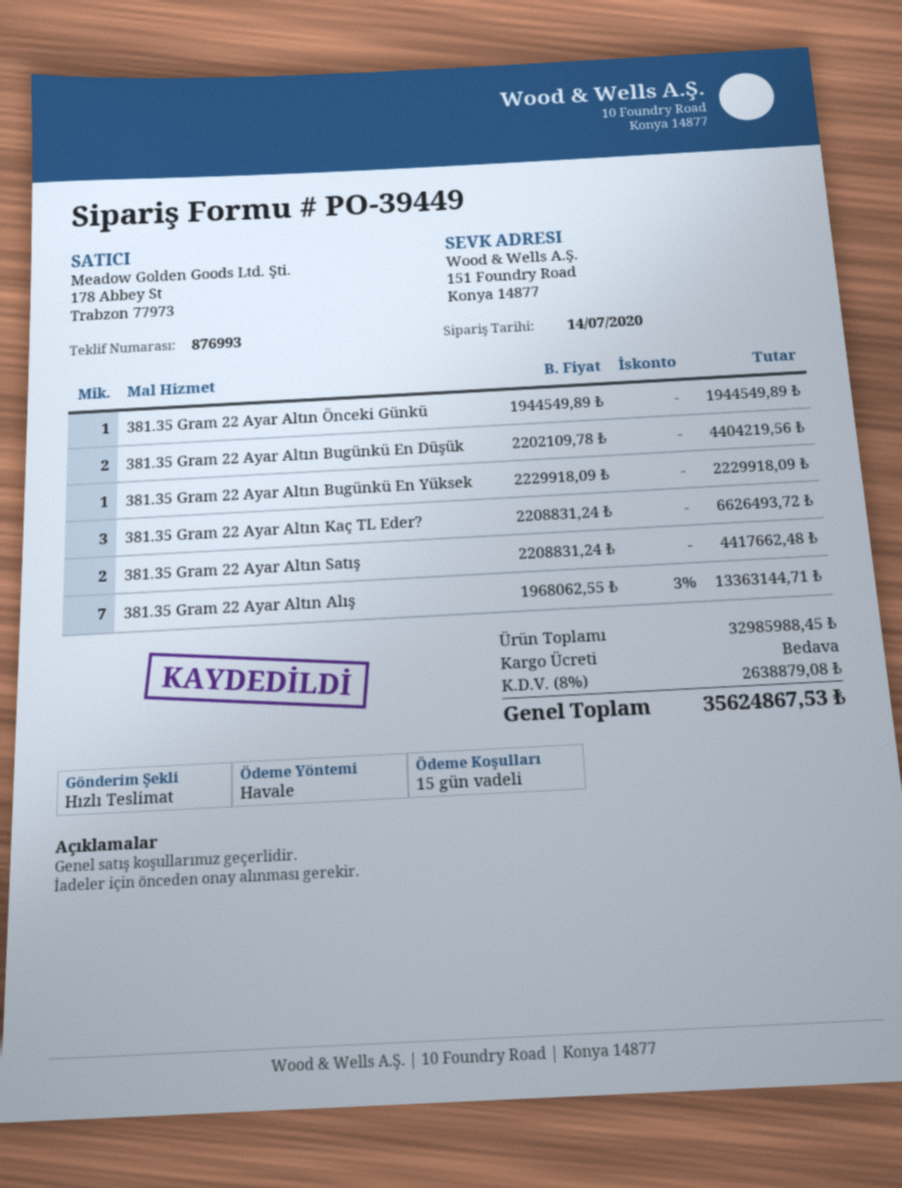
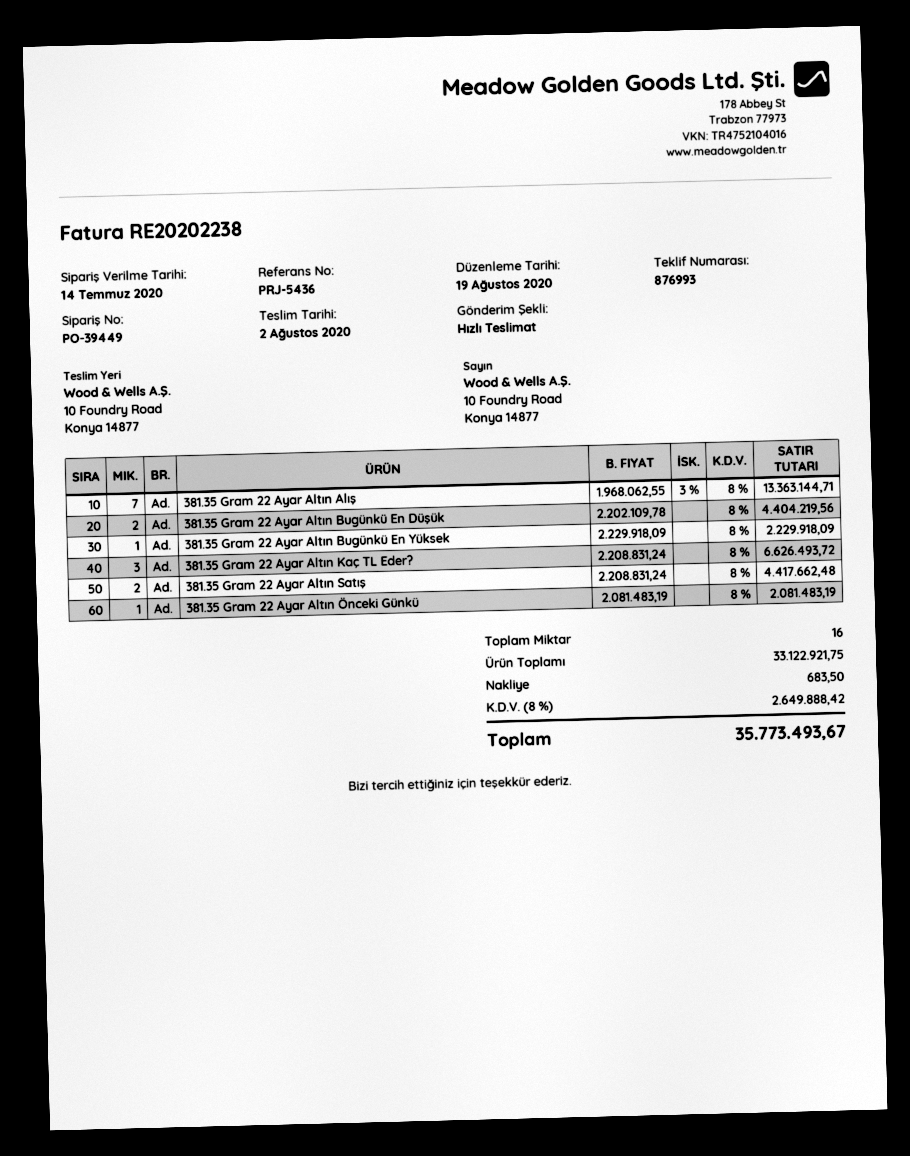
ship to: 151 Foundry Road, Konya 14877 -> 10 Foundry Road, Konya 14877
381.35 Gram 22 Ayar Altın Önceki Günkü: 1 x 1944549.89 = 1944549.89 -> 1 x 2081483.19 = 2081483.19
subtotal: 32985988.45 -> 33122921.75
shipping: 0.00 -> 683.50
tax: 8% = 2638879.08 -> 8% = 2649888.42
total: 35624867.53 -> 35773493.67

